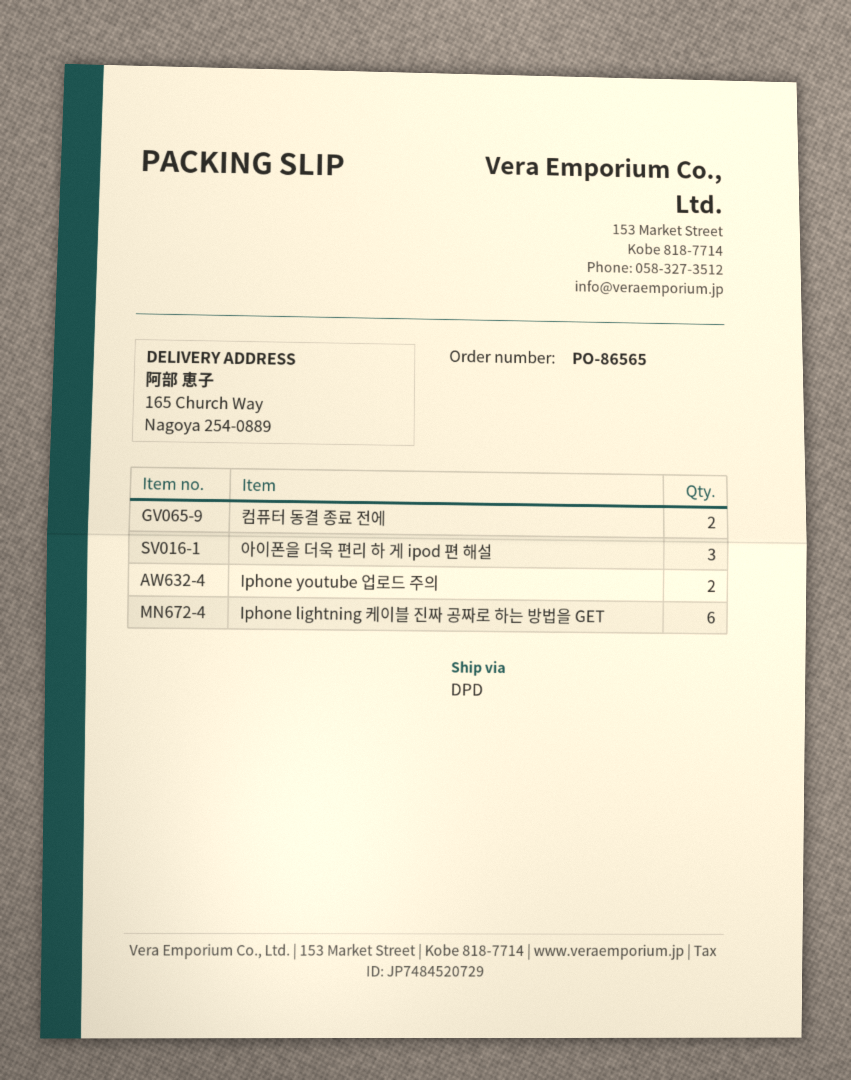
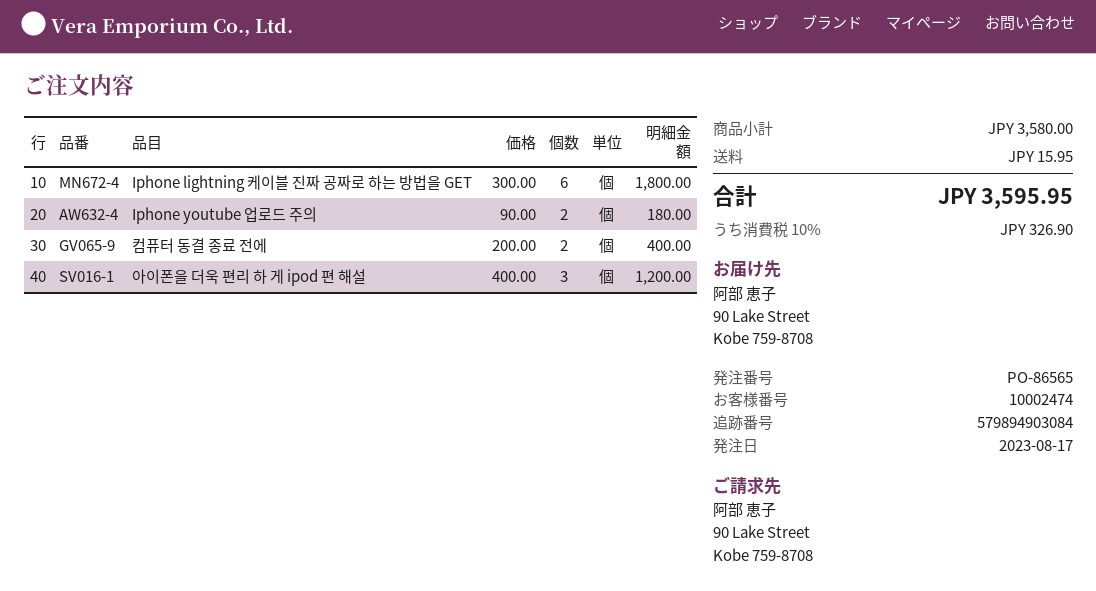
ship to: 165 Church Way, Nagoya 254-0889 -> 90 Lake Street, Kobe 759-8708

